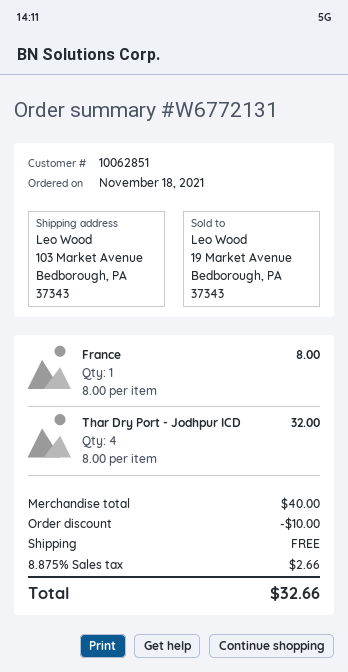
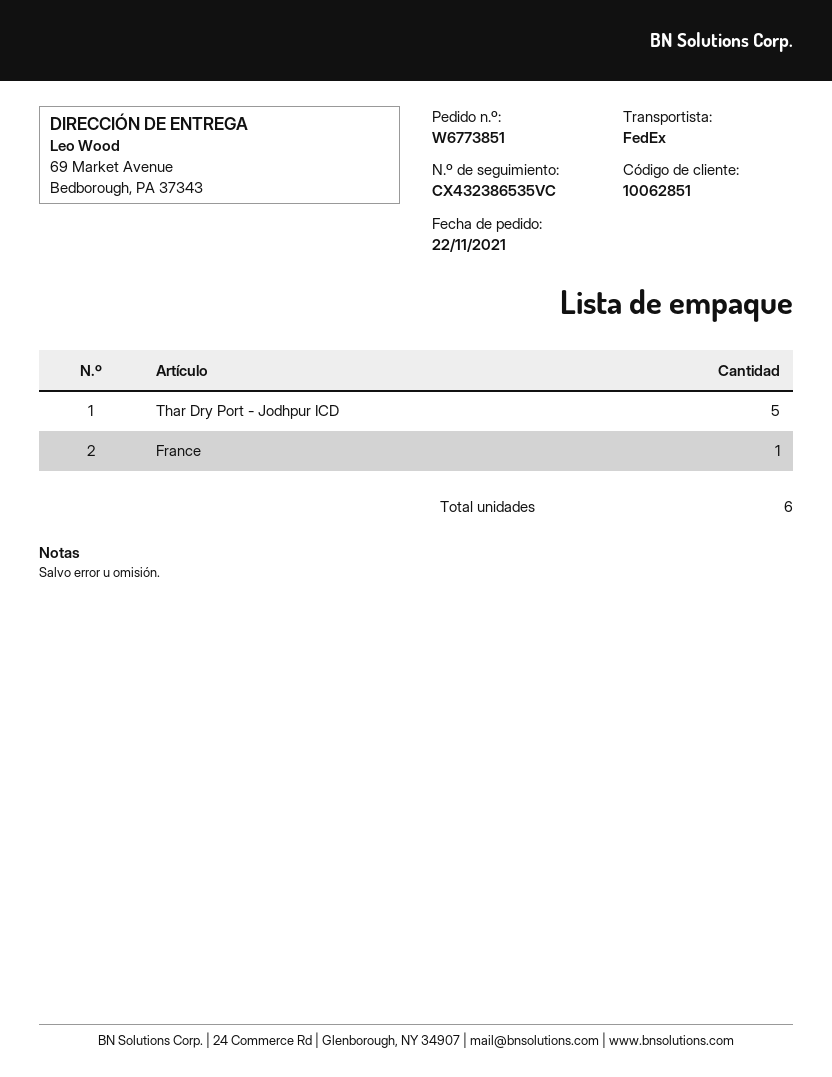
order number: W6772131 -> W6773851
order date: 2021-11-18 -> 2021-11-22
ship to: 103 Market Avenue, Bedborough, PA 37343 -> 69 Market Avenue, Bedborough, PA 37343
Thar Dry Port - Jodhpur ICD: 4 -> 5

